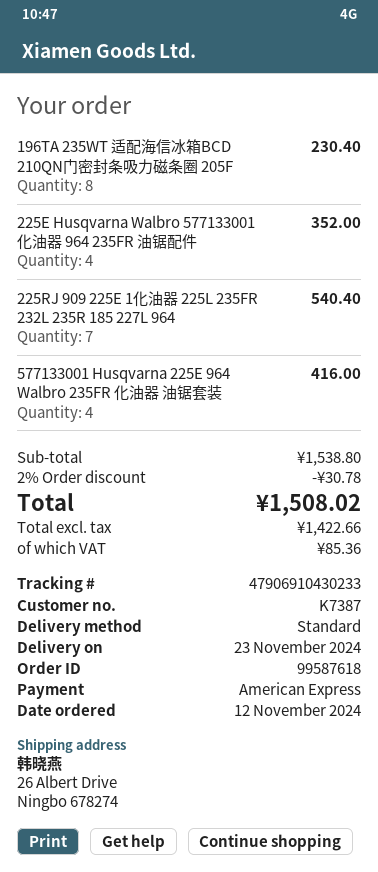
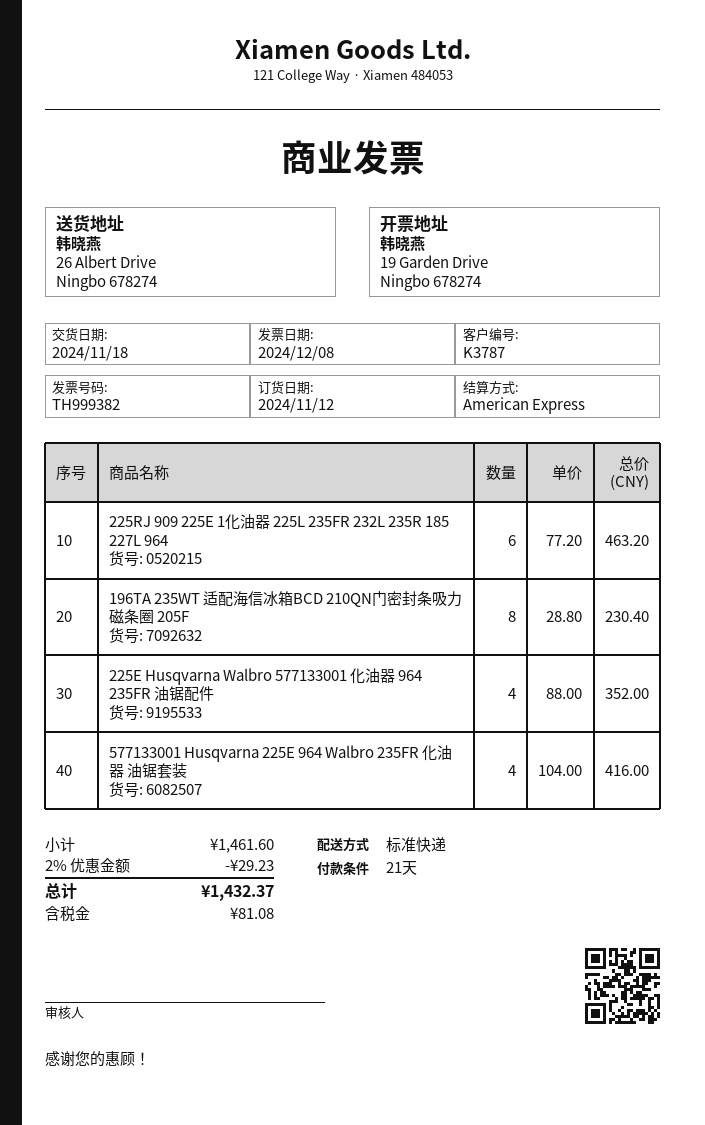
delivery date: 2024-11-23 -> 2024-11-18
customer number: K7387 -> K3787
225RJ 909 225E 1化油器 225L 235FR 232L 235R 185 227L 964: 7 for 540.40 -> 6 for 463.20
subtotal: 1538.80 -> 1461.60
discount: 2% = 30.78 -> 2% = 29.23
tax: 85.36 -> 81.08
total: 1508.02 -> 1432.37

